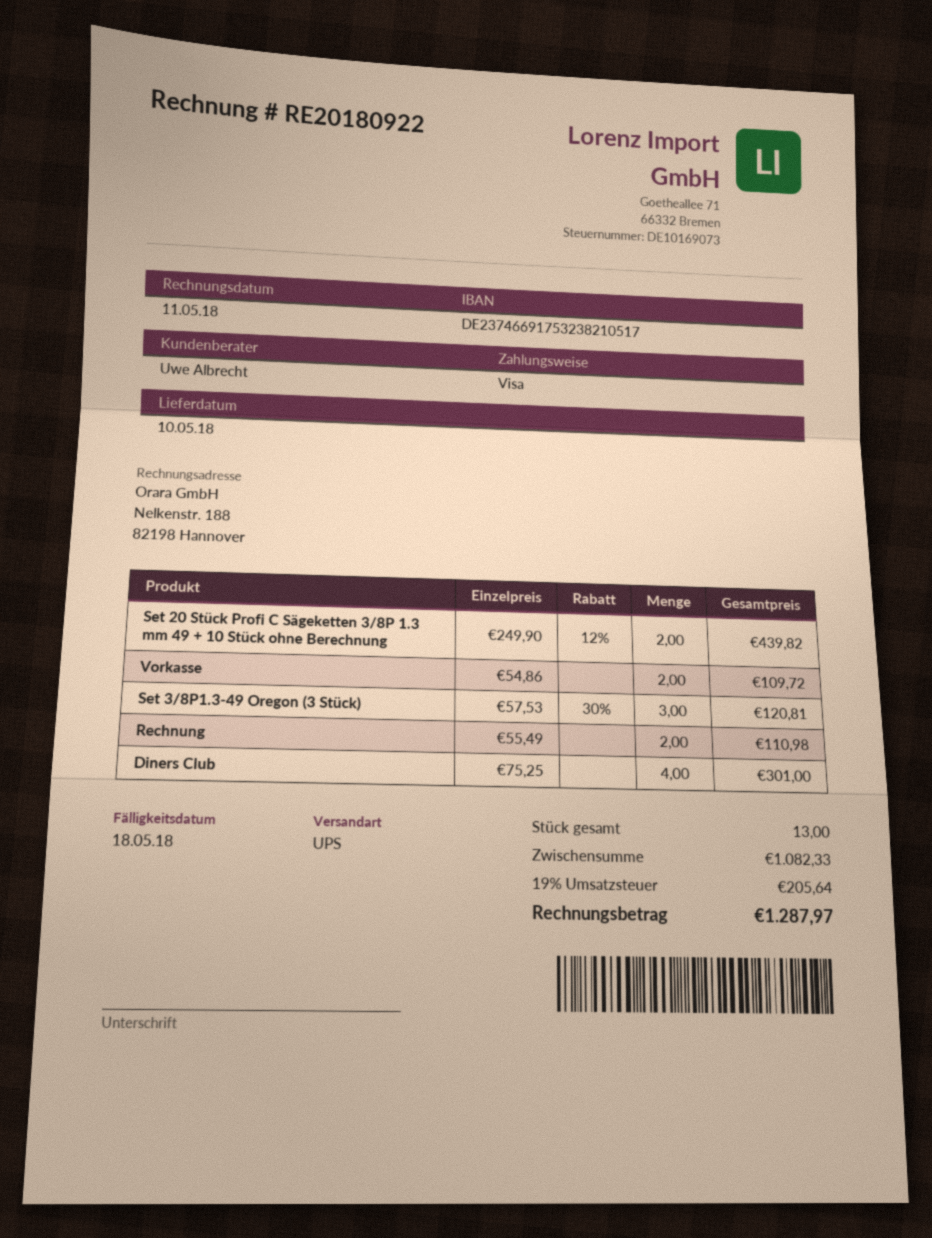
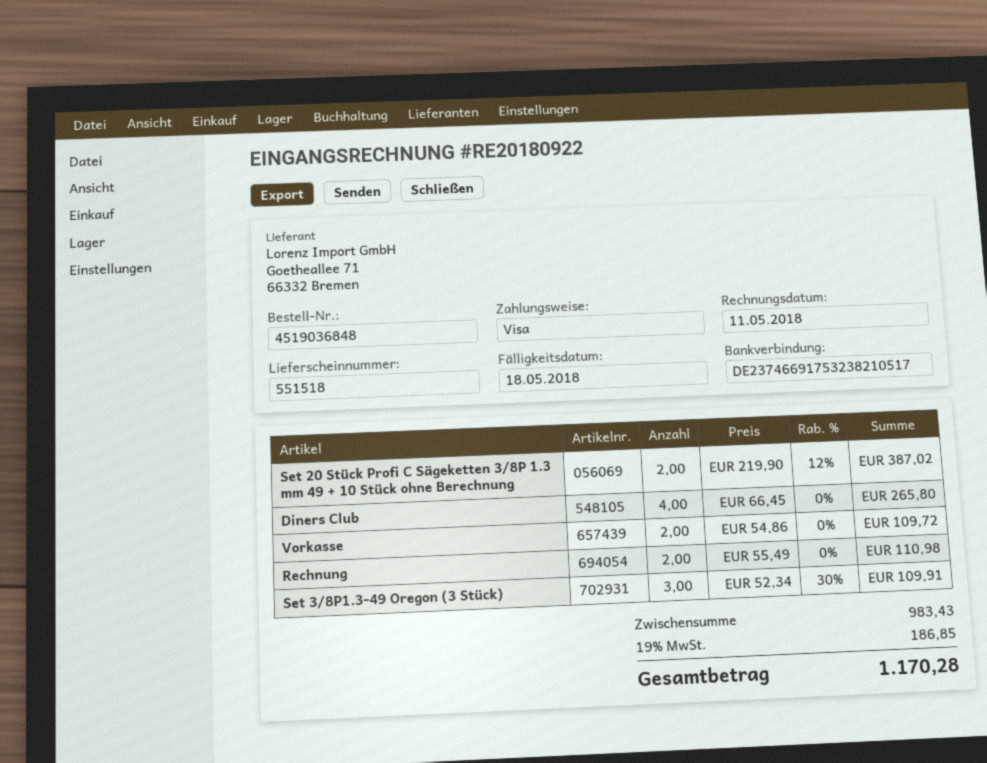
Set 20 Stück Profi C Sägeketten 3/8P 1.3 mm 49 + 10 Stück ohne Berechnung: 2 x 249.90 - 12% = 439.82 -> 2 x 219.90 - 12% = 387.02
Set 3/8P1.3-49 Oregon (3 Stück): 3 x 57.53 - 30% = 120.81 -> 3 x 52.34 - 30% = 109.91
Diners Club: 4 x 75.25 = 301.00 -> 4 x 66.45 = 265.80
subtotal: 1082.33 -> 983.43
tax: 19% = 205.64 -> 19% = 186.85
total: 1287.97 -> 1170.28

